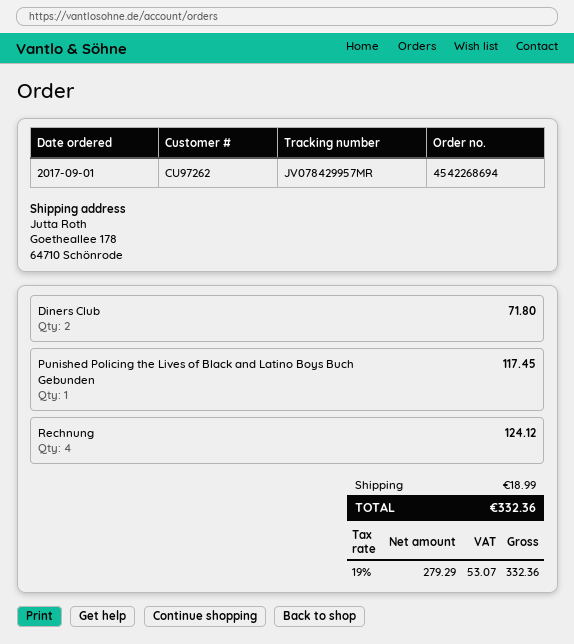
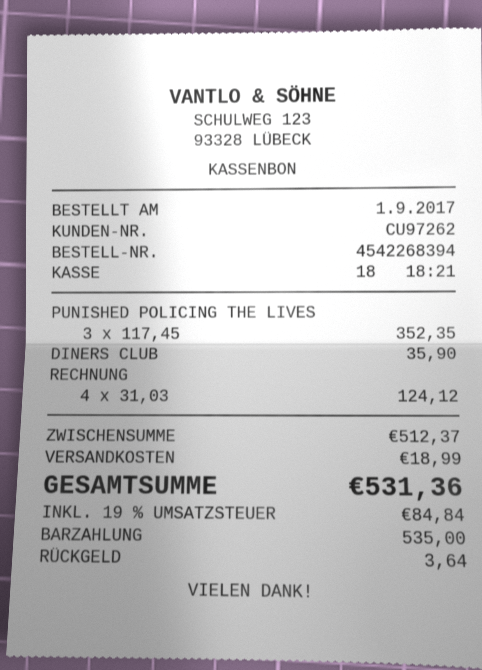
order number: 4542268694 -> 4542268394
Diners Club: 2 for 71.80 -> 1 for 35.90
Punished Policing the Lives of Black and Latino Boys Buch Gebunden: 1 for 117.45 -> 3 for 352.35
tax: 19% = 53.07 -> 19% = 84.84
total: 332.36 -> 531.36

